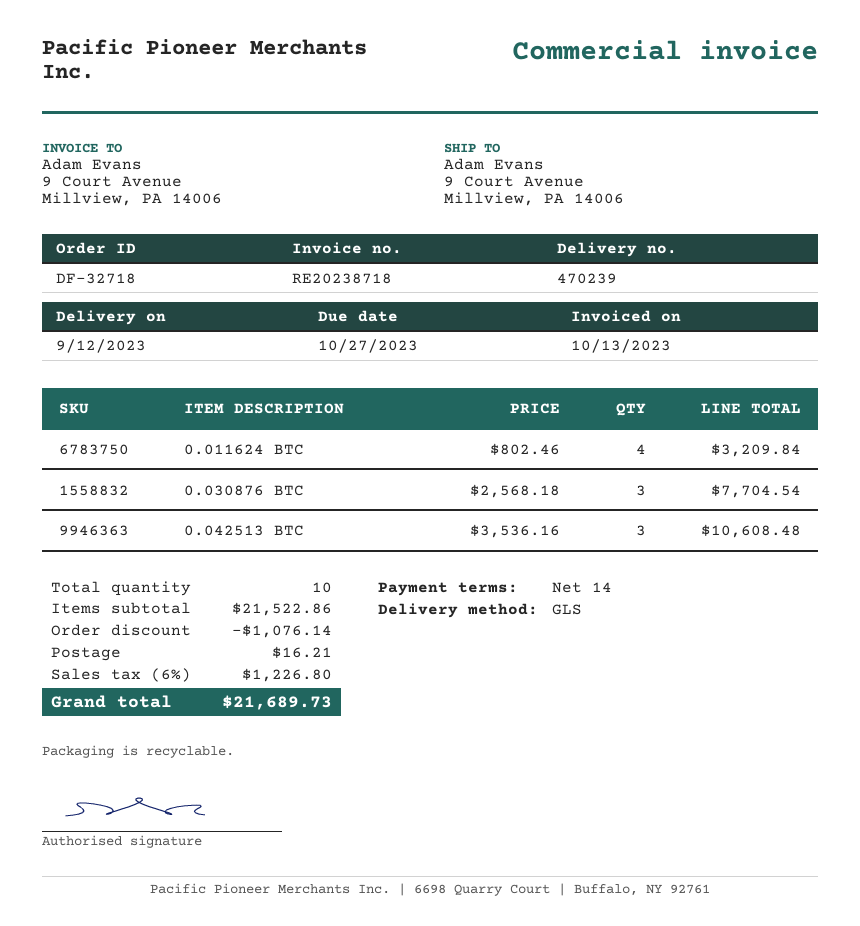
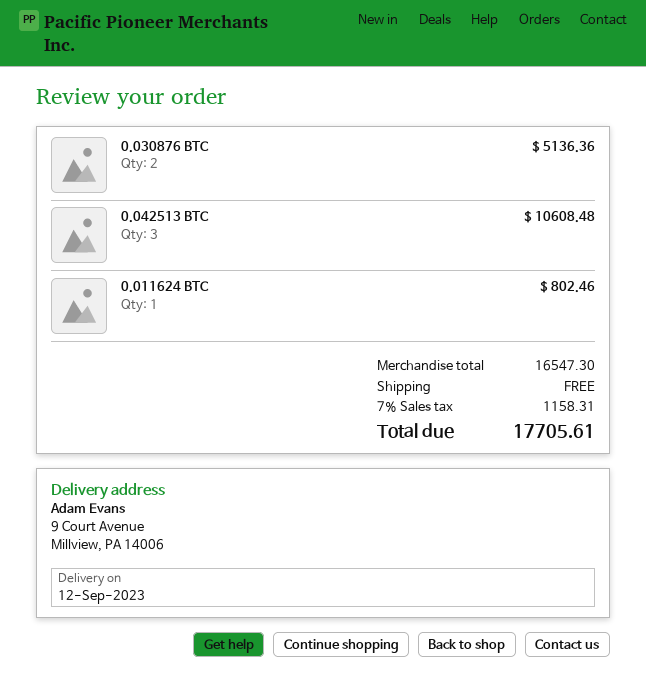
0.011624 BTC: 4 for 3209.84 -> 1 for 802.46
0.030876 BTC: 3 for 7704.54 -> 2 for 5136.36
subtotal: 21522.86 -> 16547.30
discount: 1076.14 -> none
shipping: 16.21 -> 0.00
tax: 6% = 1226.80 -> 7% = 1158.31
total: 21689.73 -> 17705.61

